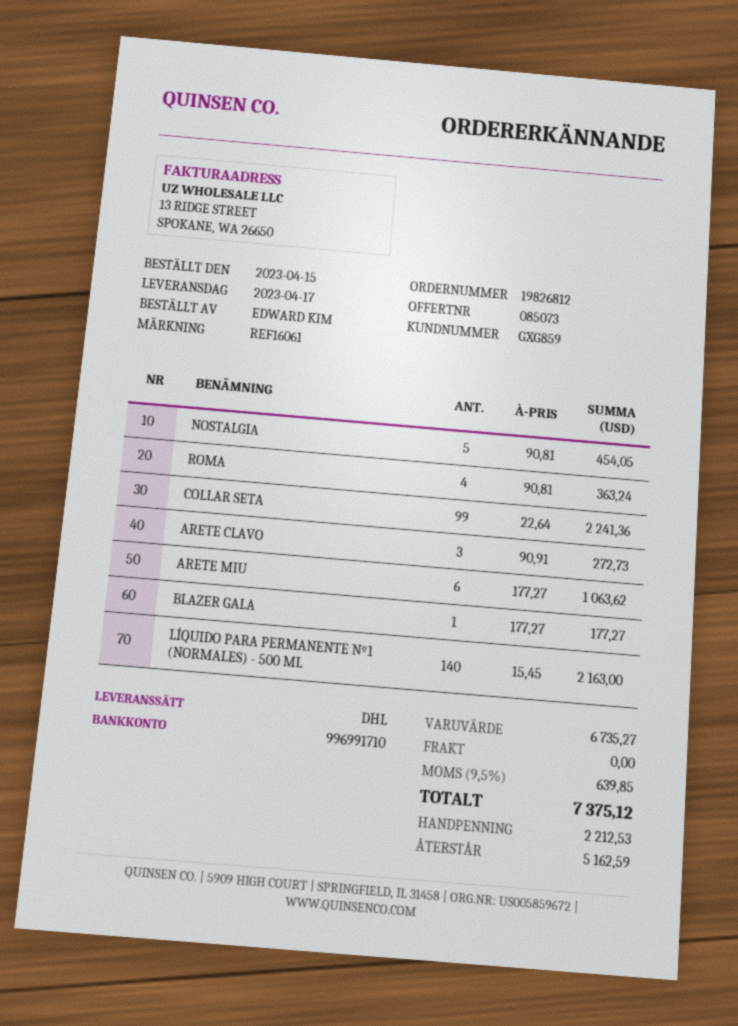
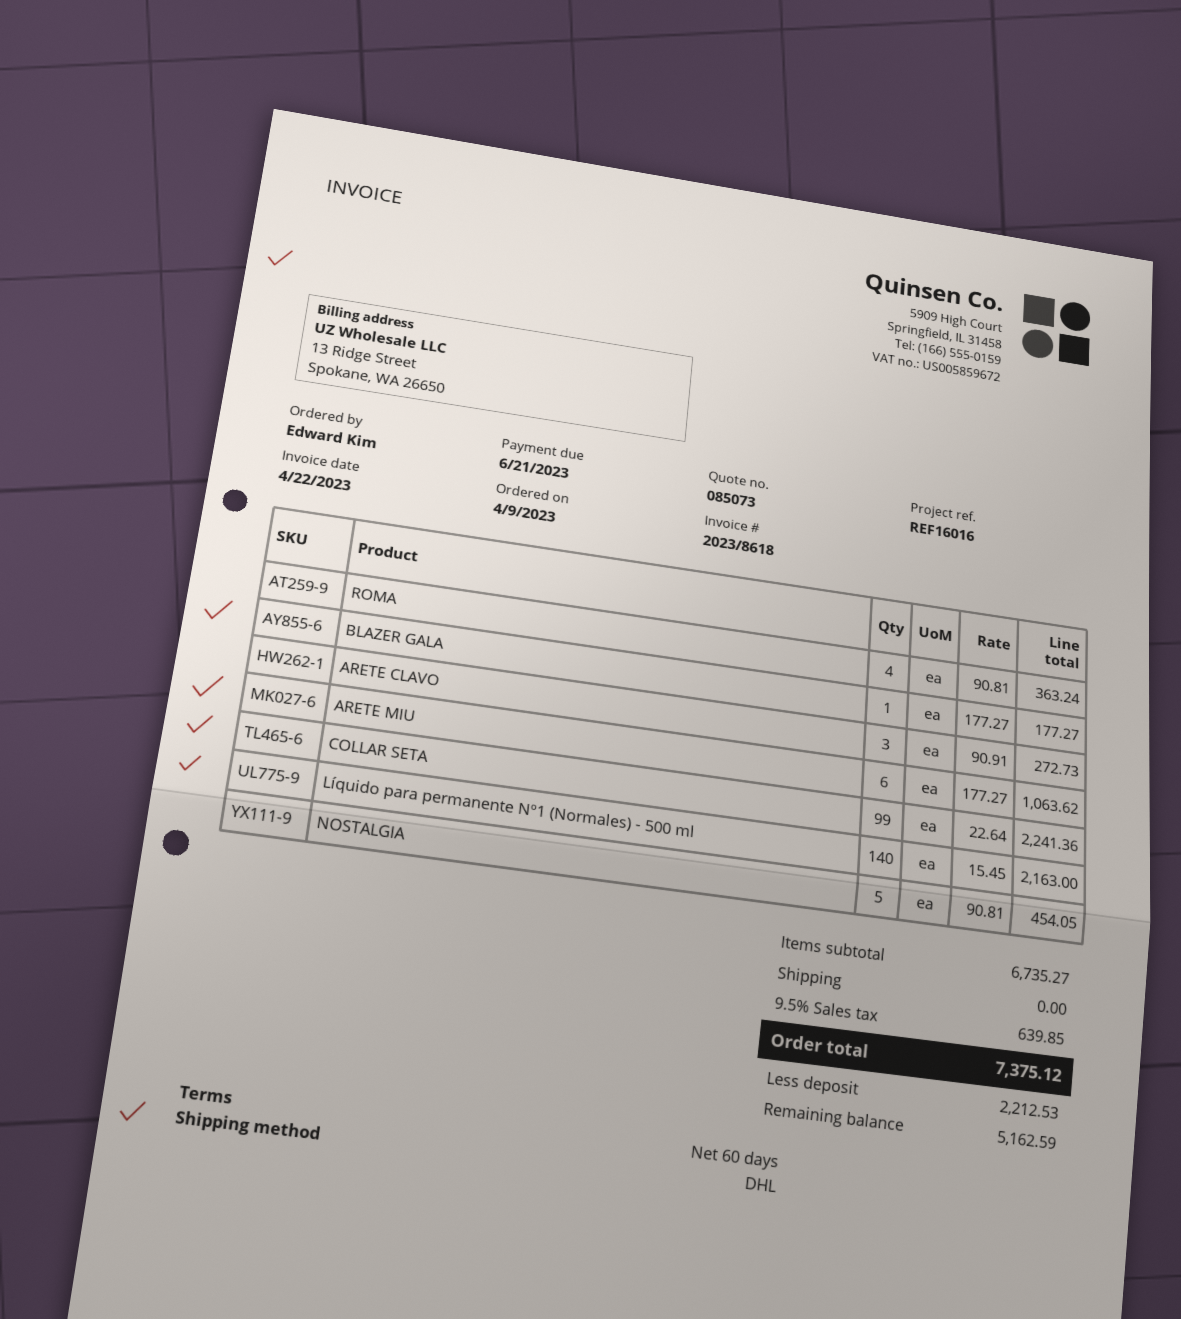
order date: 2023-04-15 -> 2023-04-09
reference: REF16061 -> REF16016

